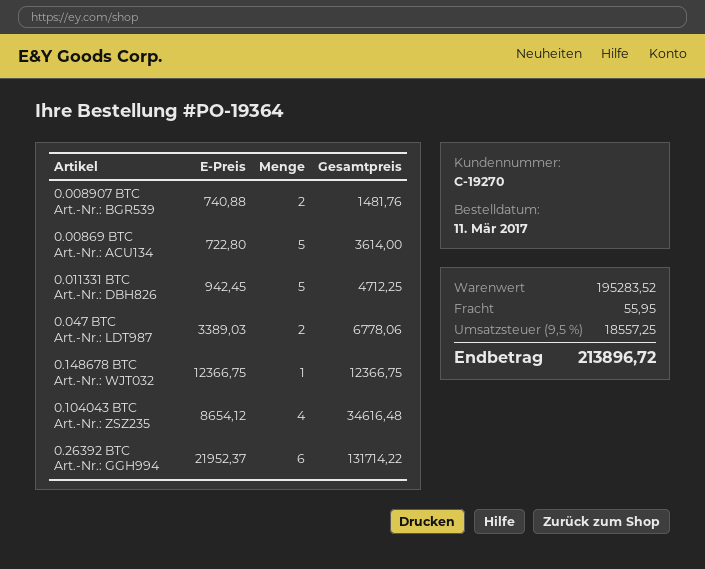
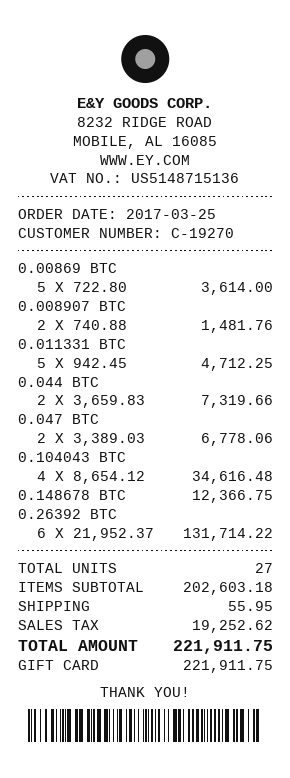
order date: 2017-03-11 -> 2017-03-25
0.044 BTC: none -> 2 x 3659.83 = 7319.66
subtotal: 195283.52 -> 202603.18
tax: 18557.25 -> 19252.62
total: 213896.72 -> 221911.75

